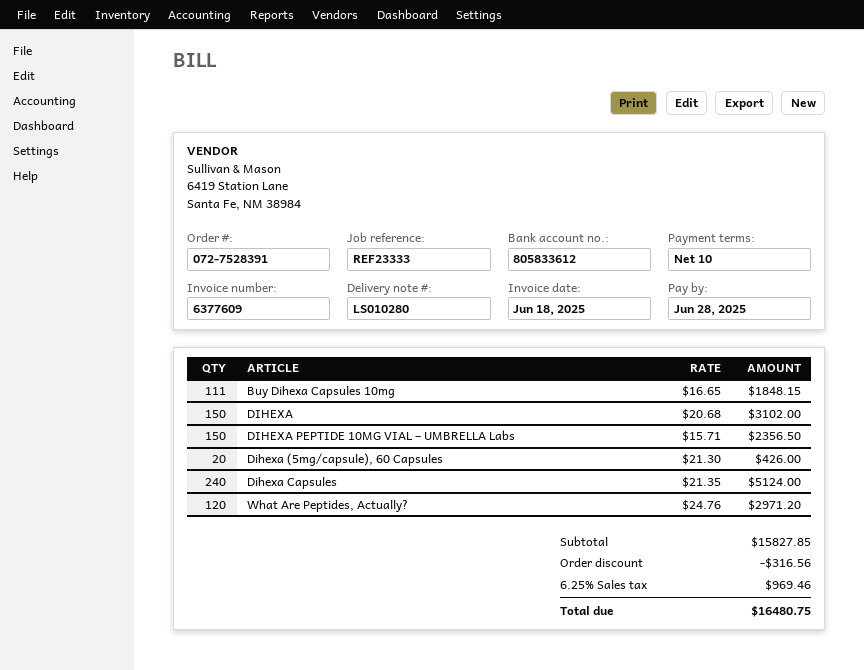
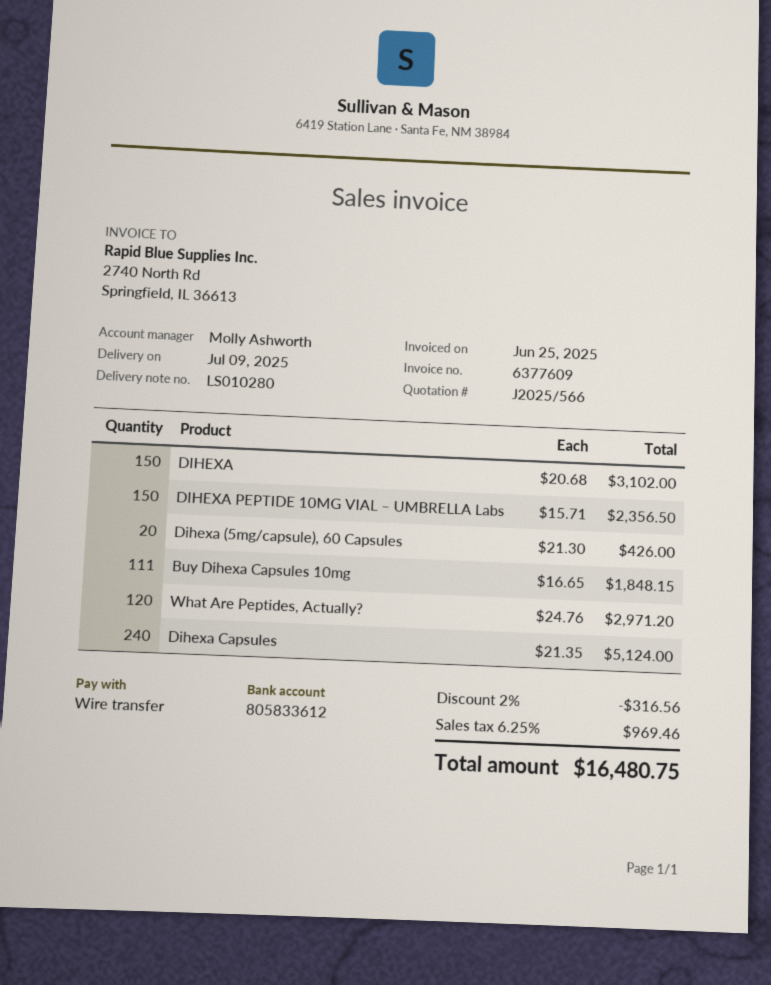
invoice date: 2025-06-18 -> 2025-06-25

